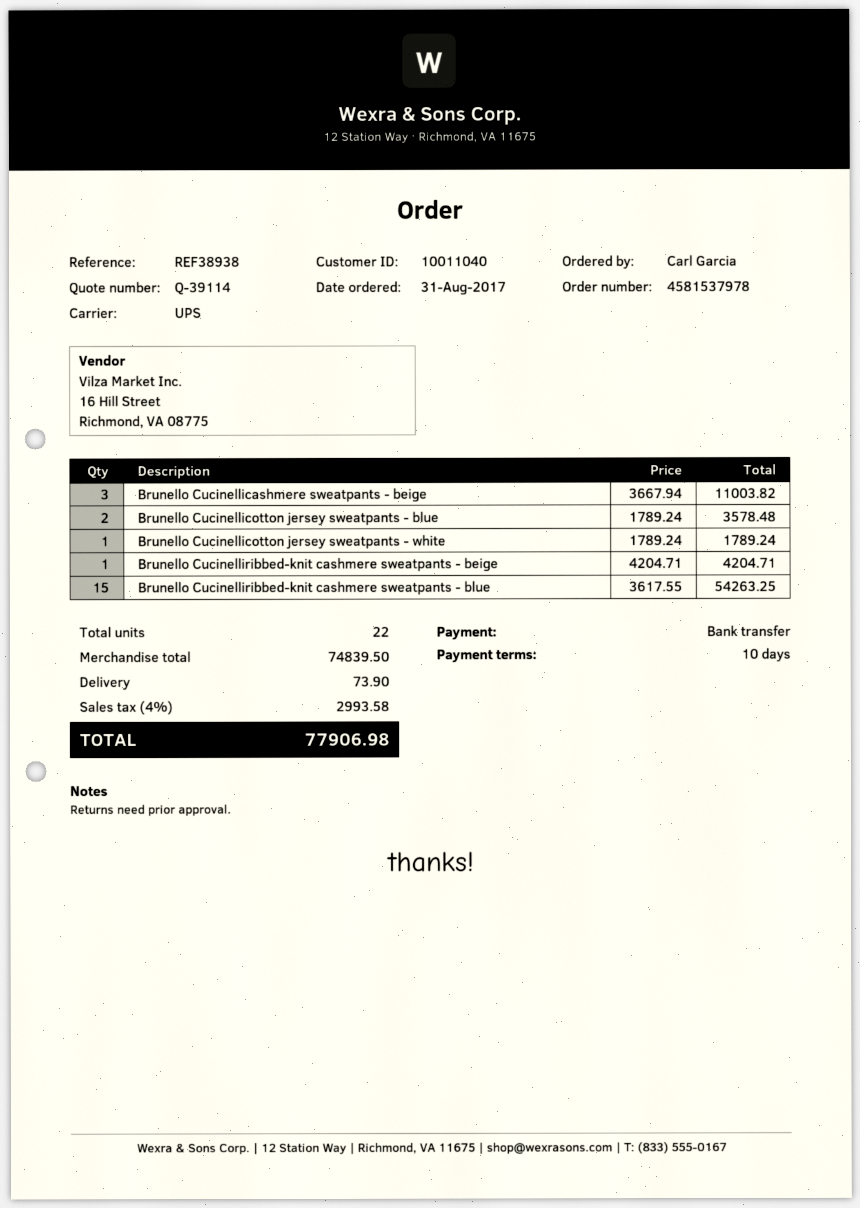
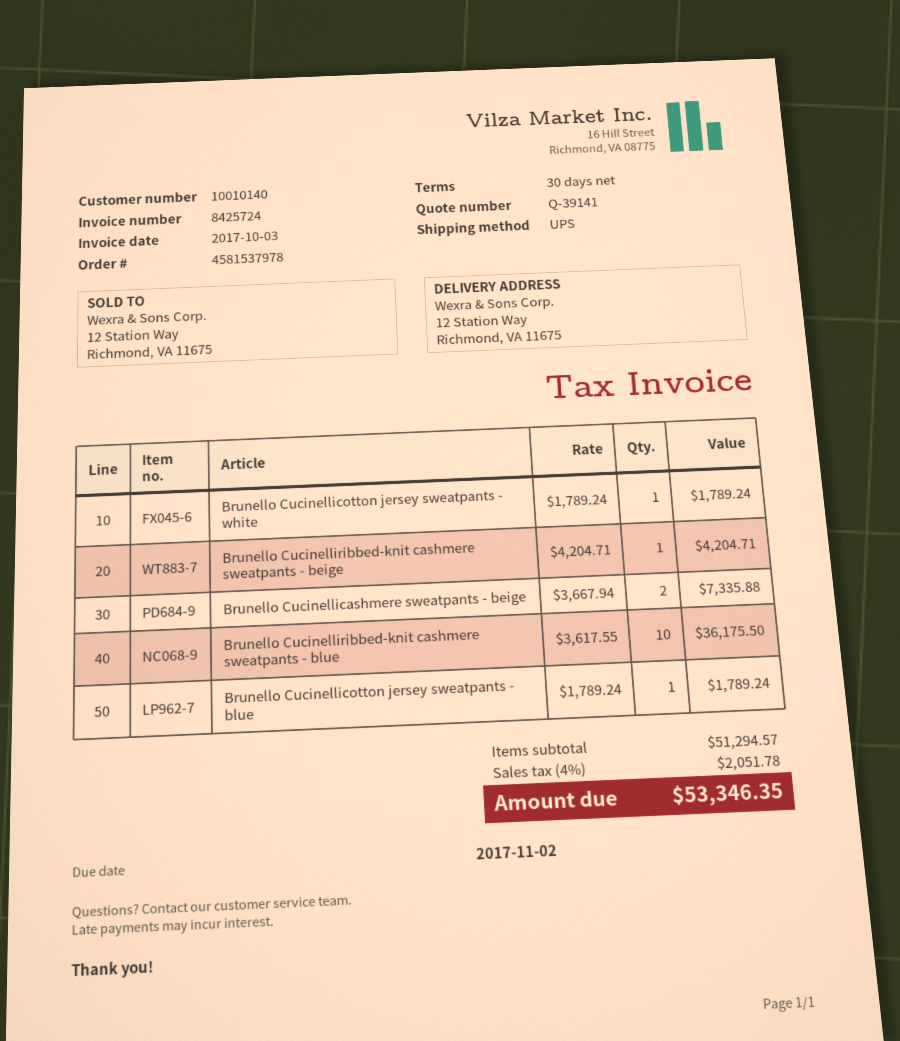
quote number: Q-39114 -> Q-39141
payment terms: 10 days -> 30 days
customer number: 10011040 -> 10010140
Brunello Cucinellicashmere sweatpants - beige: 3 x 3667.94 = 11003.82 -> 2 x 3667.94 = 7335.88
Brunello Cucinellicotton jersey sweatpants - blue: 2 x 1789.24 = 3578.48 -> 1 x 1789.24 = 1789.24
Brunello Cucinelliribbed-knit cashmere sweatpants - blue: 15 x 3617.55 = 54263.25 -> 10 x 3617.55 = 36175.50
subtotal: 74839.50 -> 51294.57
shipping: 73.90 -> none
tax: 4% = 2993.58 -> 4% = 2051.78
total: 77906.98 -> 53346.35

